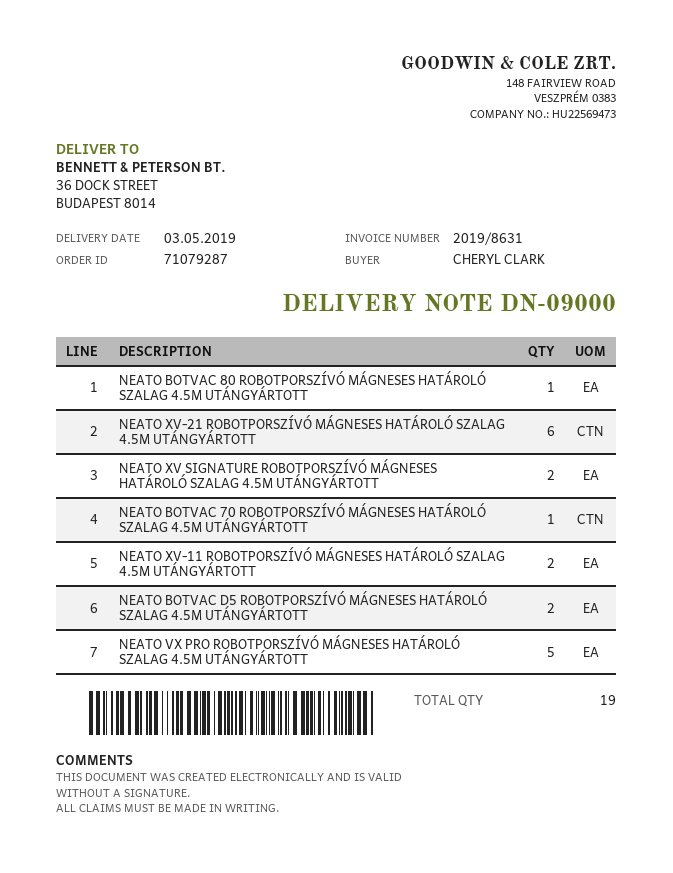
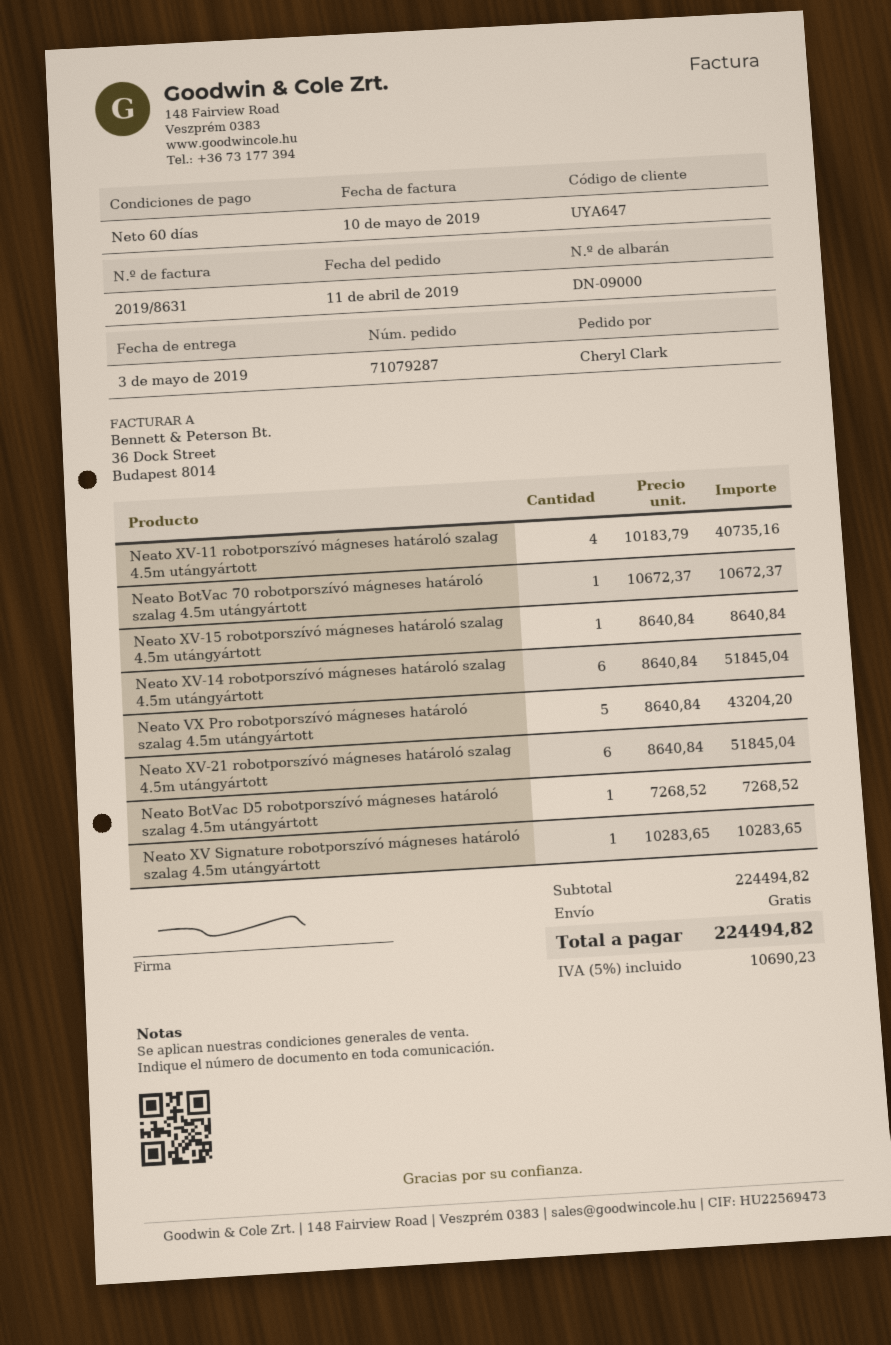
NEATO BOTVAC 80 ROBOTPORSZÍVÓ MÁGNESES HATÁROLÓ SZALAG 4.5M UTÁNGYÁRTOTT: 1 -> none
NEATO XV SIGNATURE ROBOTPORSZÍVÓ MÁGNESES HATÁROLÓ SZALAG 4.5M UTÁNGYÁRTOTT: 2 -> 1
NEATO XV-11 ROBOTPORSZÍVÓ MÁGNESES HATÁROLÓ SZALAG 4.5M UTÁNGYÁRTOTT: 2 -> 4
NEATO BOTVAC D5 ROBOTPORSZÍVÓ MÁGNESES HATÁROLÓ SZALAG 4.5M UTÁNGYÁRTOTT: 2 -> 1
Neato XV-15 robotporszívó mágneses határoló szalag 4.5m utángyártott: none -> 1
Neato XV-14 robotporszívó mágneses határoló szalag 4.5m utángyártott: none -> 6

